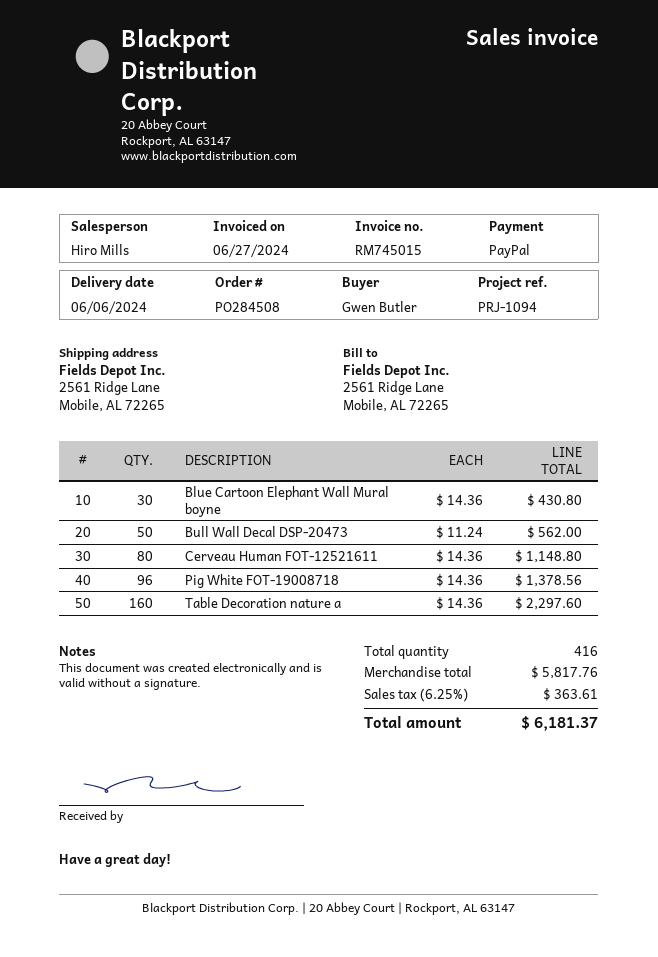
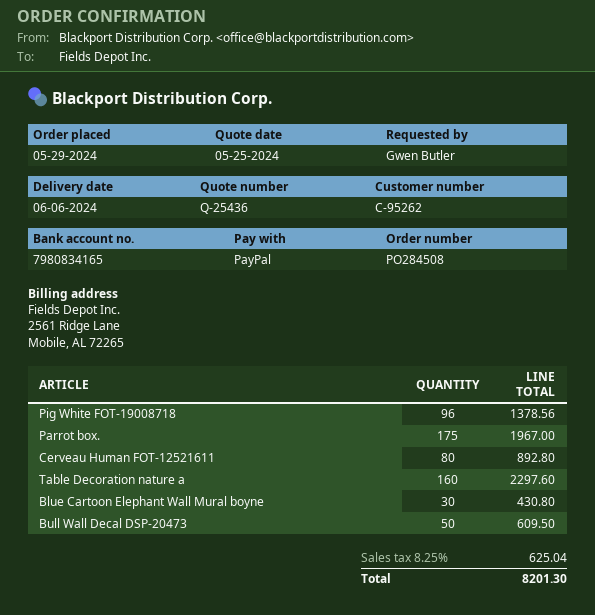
Bull Wall Decal DSP-20473: 50 for 562.00 -> 50 for 609.50
Cerveau Human FOT-12521611: 80 for 1148.80 -> 80 for 892.80
Parrot box.: none -> 175 for 1967.00
tax: 6.25% = 363.61 -> 8.25% = 625.04
total: 6181.37 -> 8201.30

